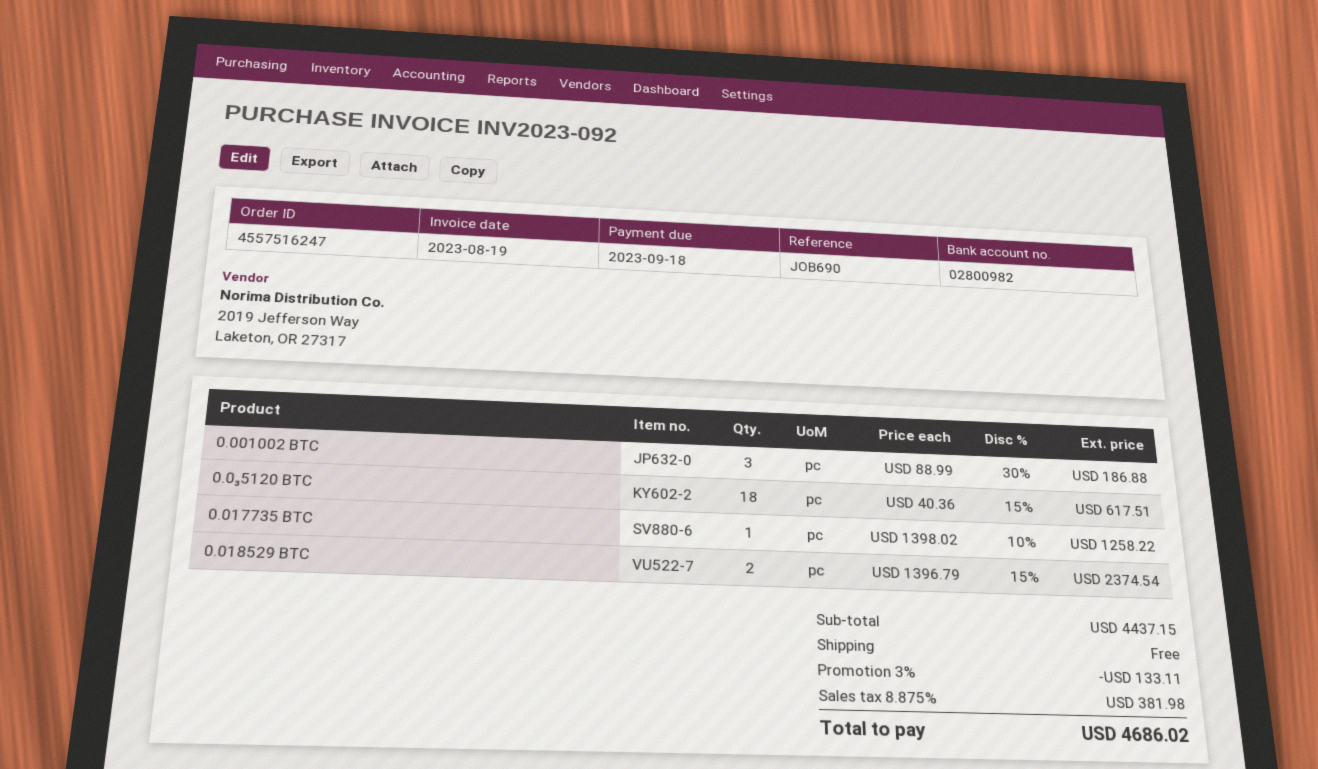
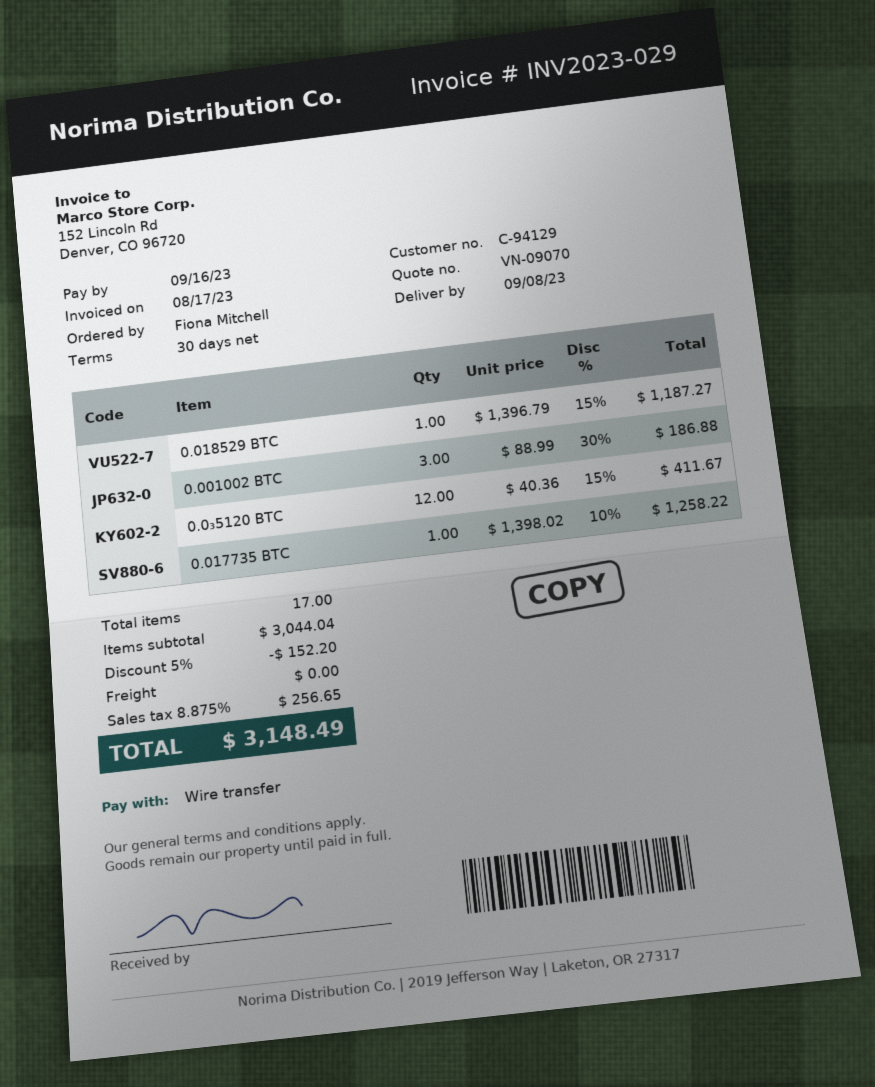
invoice number: INV2023-092 -> INV2023-029
invoice date: 2023-08-19 -> 2023-08-17
due date: 2023-09-18 -> 2023-09-16
0.0₃5120 BTC: 18 x 40.36 - 15% = 617.51 -> 12 x 40.36 - 15% = 411.67
0.018529 BTC: 2 x 1396.79 - 15% = 2374.54 -> 1 x 1396.79 - 15% = 1187.27
subtotal: 4437.15 -> 3044.04
discount: 3% = 133.11 -> 5% = 152.20
tax: 8.875% = 381.98 -> 8.875% = 256.65
total: 4686.02 -> 3148.49

